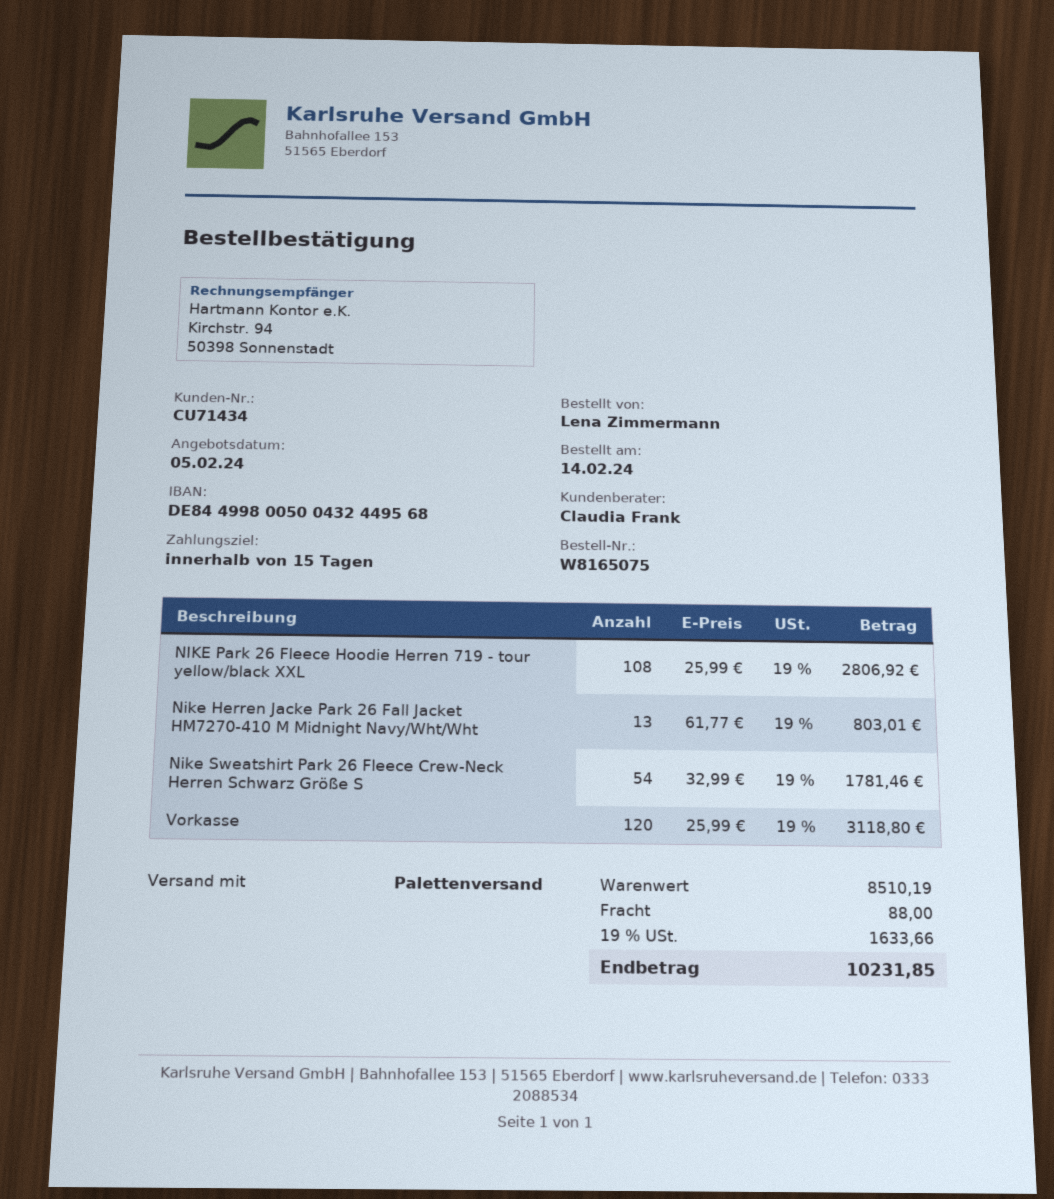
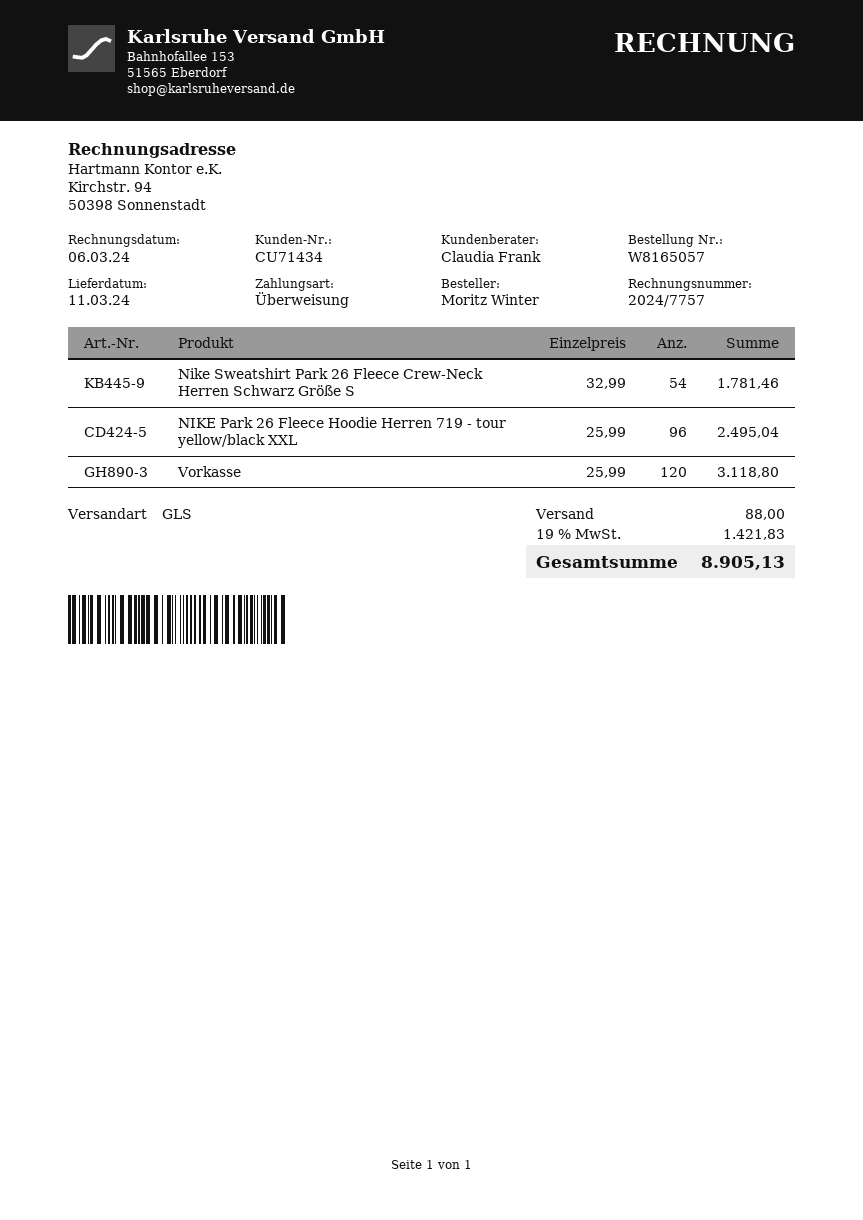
order number: W8165075 -> W8165057
ordered by: Lena Zimmermann -> Moritz Winter
shipping method: pallet freight -> GLS
NIKE Park 26 Fleece Hoodie Herren 719 - tour yellow/black XXL: 108 x 25.99 = 2806.92 -> 96 x 25.99 = 2495.04
Nike Herren Jacke Park 26 Fall Jacket HM7270-410 M Midnight Navy/Wht/Wht: 13 x 61.77 = 803.01 -> none
tax: 19% = 1633.66 -> 19% = 1421.83
total: 10231.85 -> 8905.13

